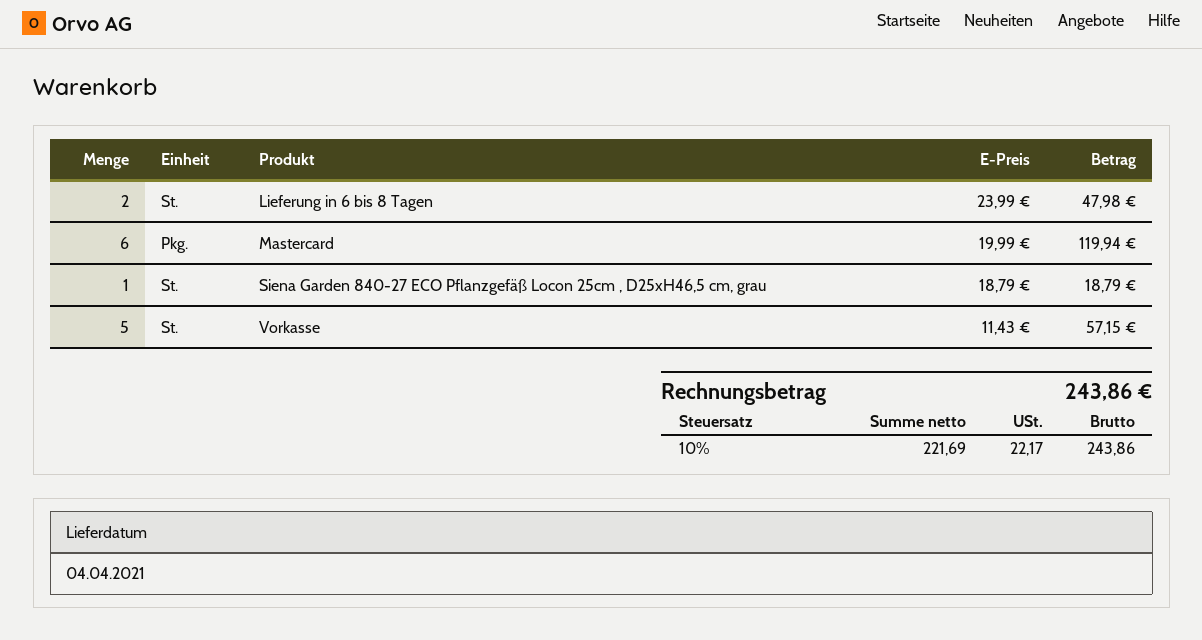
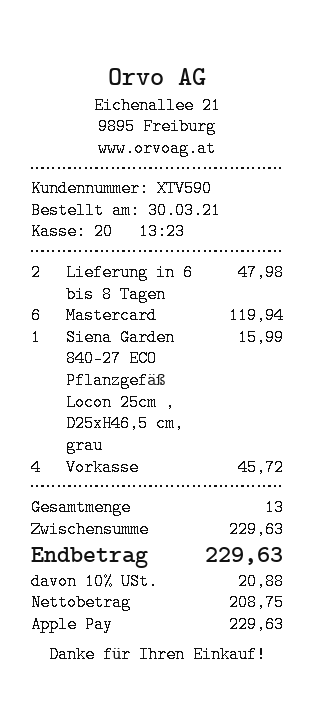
Siena Garden 840-27 ECO Pflanzgefäß Locon 25cm , D25xH46,5 cm, grau: 1 for 18.79 -> 1 for 15.99
Vorkasse: 5 for 57.15 -> 4 for 45.72
net: 221.69 -> 208.75
tax: 10% = 22.17 -> 10% = 20.88
total: 243.86 -> 229.63

